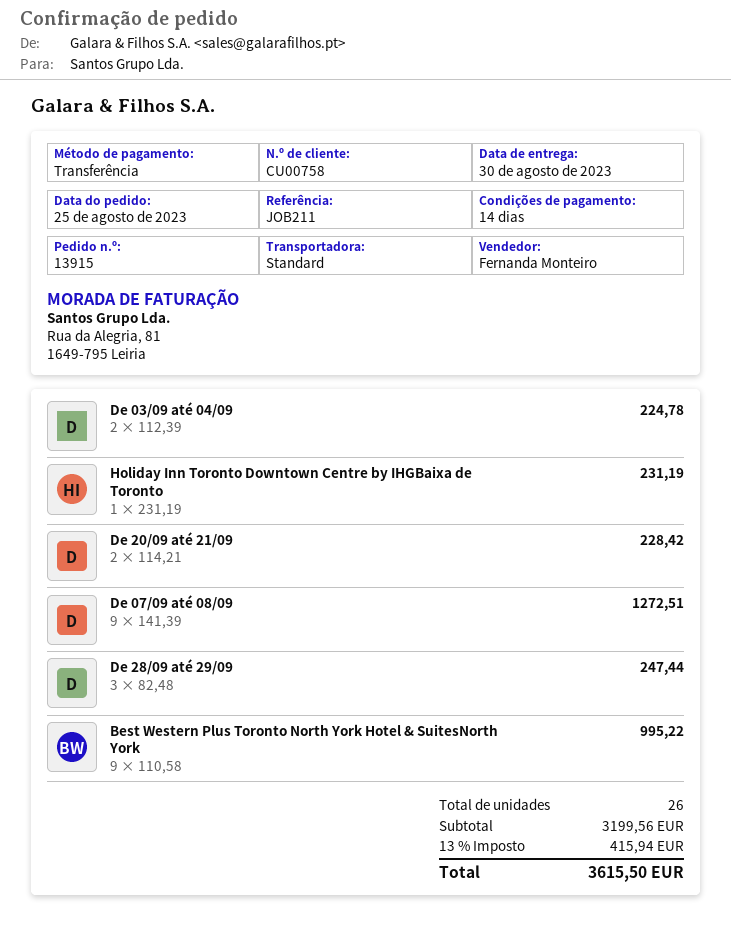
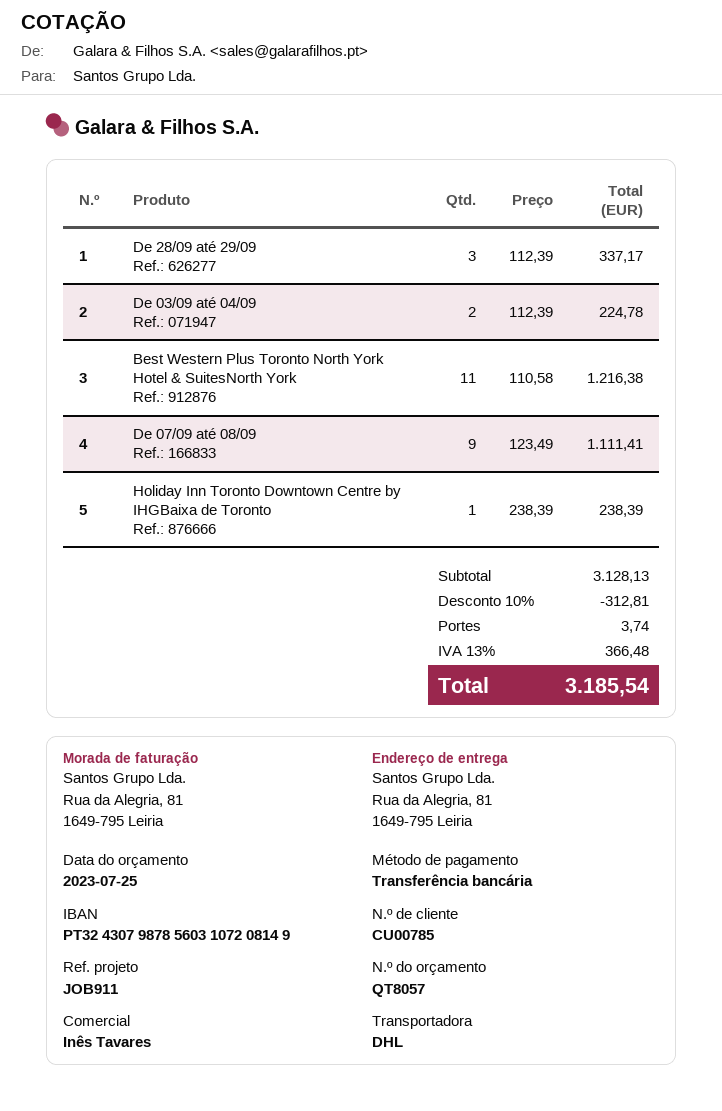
customer number: CU00758 -> CU00785
reference: JOB211 -> JOB911
sales rep: Fernanda Monteiro -> Inês Tavares
shipping method: standard -> DHL
Holiday Inn Toronto Downtown Centre by IHGBaixa de Toronto: 1 x 231.19 = 231.19 -> 1 x 238.39 = 238.39
De 20/09 até 21/09: 2 x 114.21 = 228.42 -> none
De 07/09 até 08/09: 9 x 141.39 = 1272.51 -> 9 x 123.49 = 1111.41
De 28/09 até 29/09: 3 x 82.48 = 247.44 -> 3 x 112.39 = 337.17
Best Western Plus Toronto North York Hotel & SuitesNorth York: 9 x 110.58 = 995.22 -> 11 x 110.58 = 1216.38
subtotal: 3199.56 -> 3128.13
discount: none -> 10% = 312.81
shipping: none -> 3.74
tax: 13% = 415.94 -> 13% = 366.48
total: 3615.50 -> 3185.54

